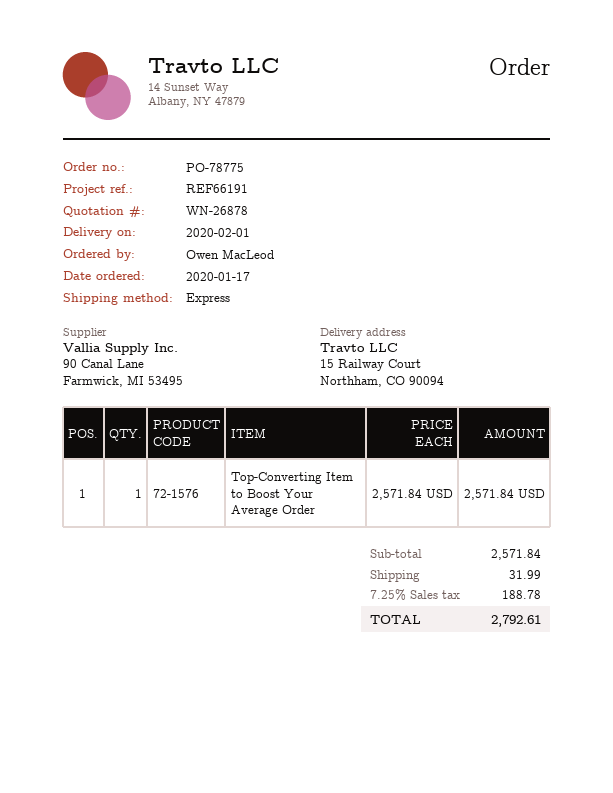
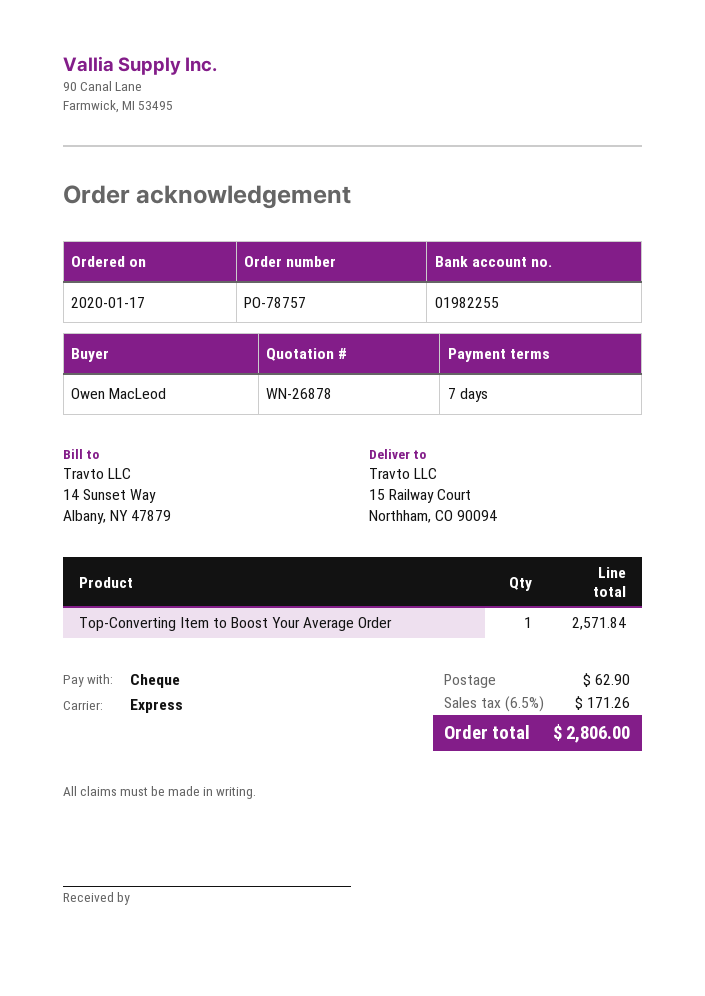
order number: PO-78775 -> PO-78757
shipping: 31.99 -> 62.90
tax: 7.25% = 188.78 -> 6.5% = 171.26
total: 2792.61 -> 2806.00

